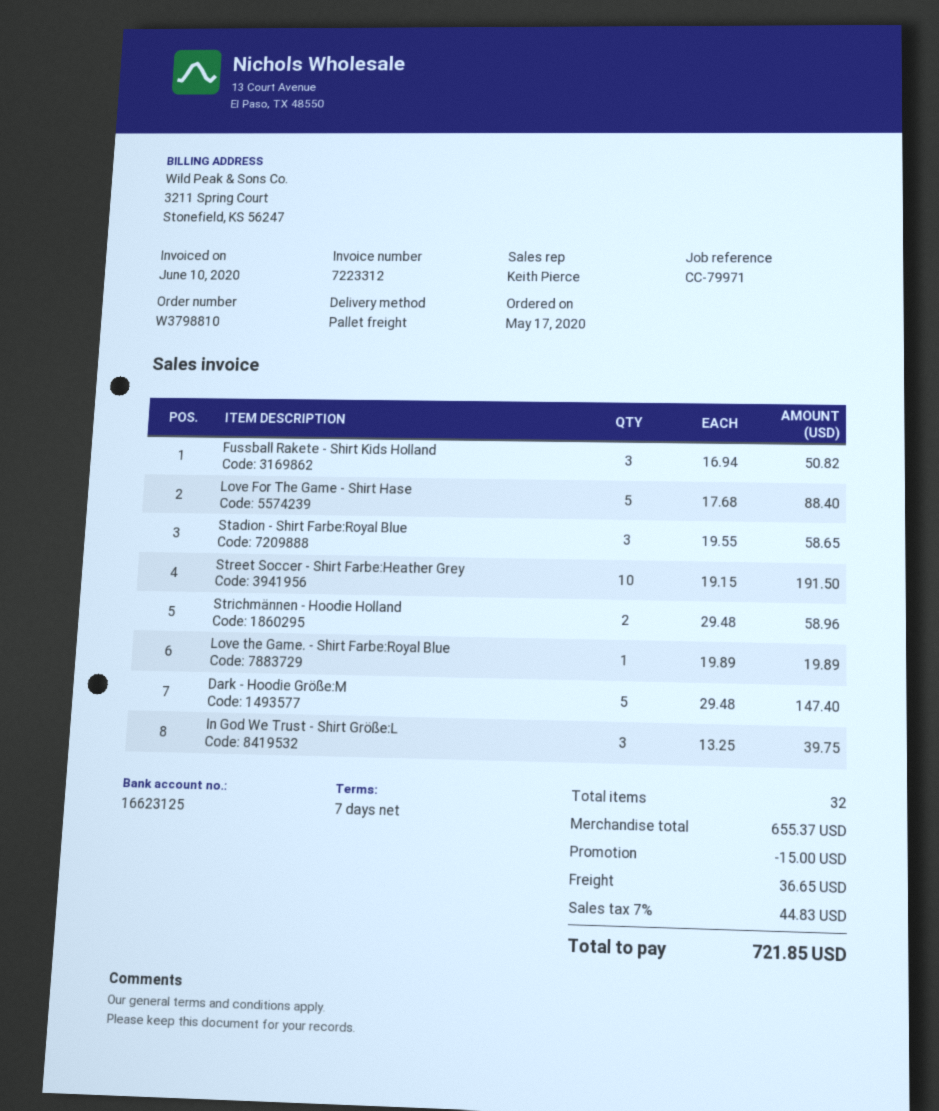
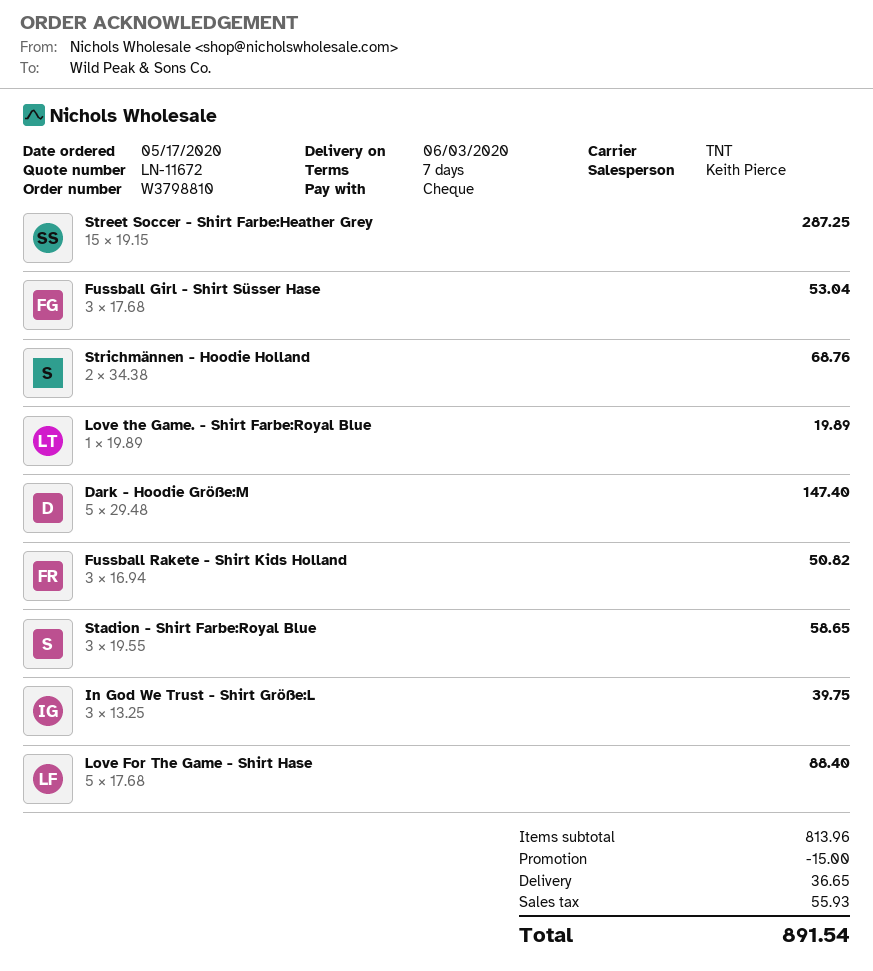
shipping method: pallet freight -> TNT
Street Soccer - Shirt Farbe:Heather Grey: 10 x 19.15 = 191.50 -> 15 x 19.15 = 287.25
Strichmännen - Hoodie Holland: 2 x 29.48 = 58.96 -> 2 x 34.38 = 68.76
Fussball Girl - Shirt Süsser Hase: none -> 3 x 17.68 = 53.04
subtotal: 655.37 -> 813.96
tax: 44.83 -> 55.93
total: 721.85 -> 891.54

